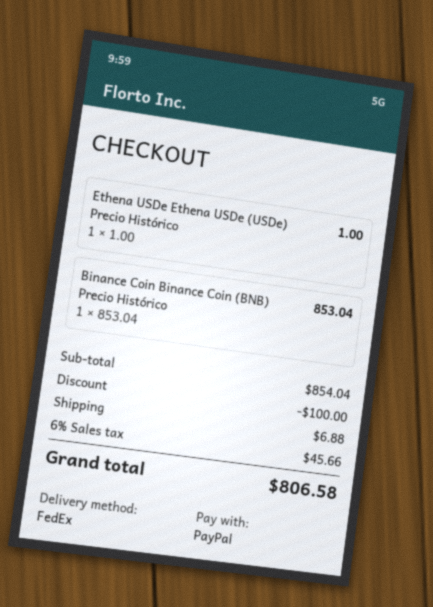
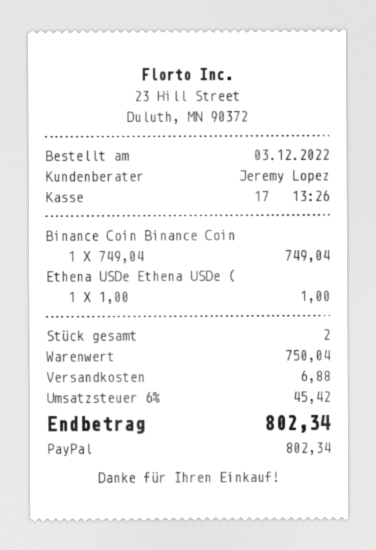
Binance Coin Binance Coin (BNB) Precio Histórico: 1 x 853.04 = 853.04 -> 1 x 749.04 = 749.04
subtotal: 854.04 -> 750.04
discount: 100.00 -> none
tax: 6% = 45.66 -> 6% = 45.42
total: 806.58 -> 802.34

